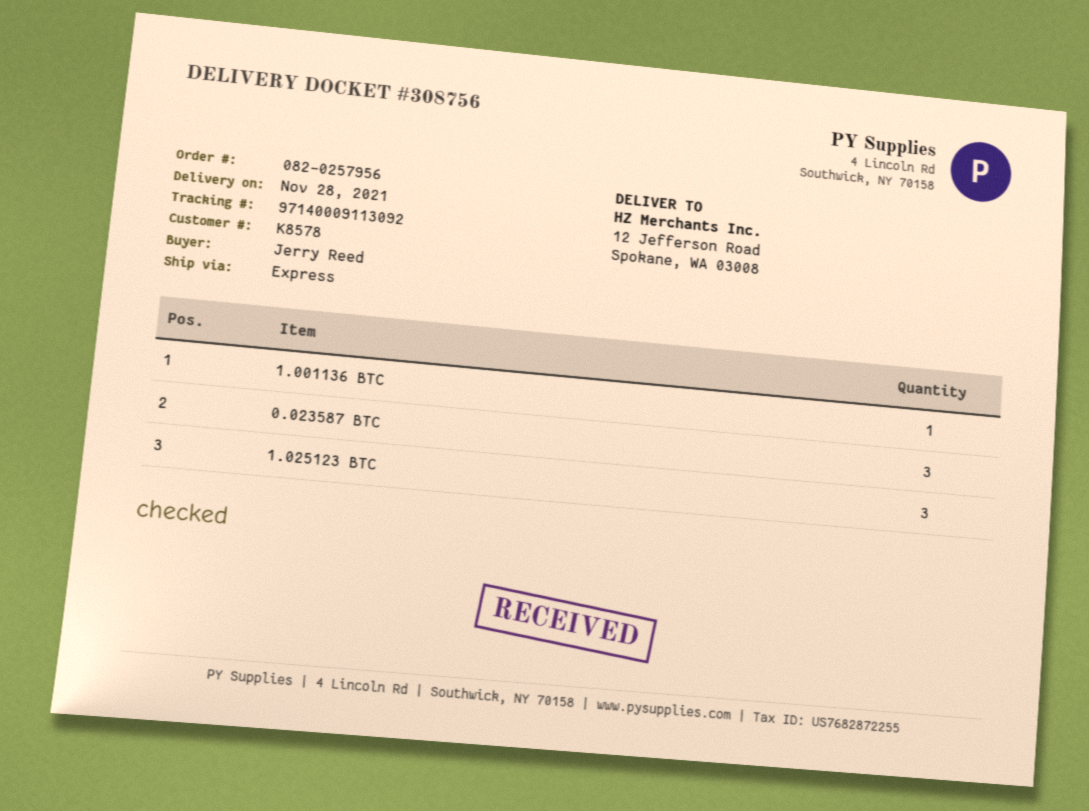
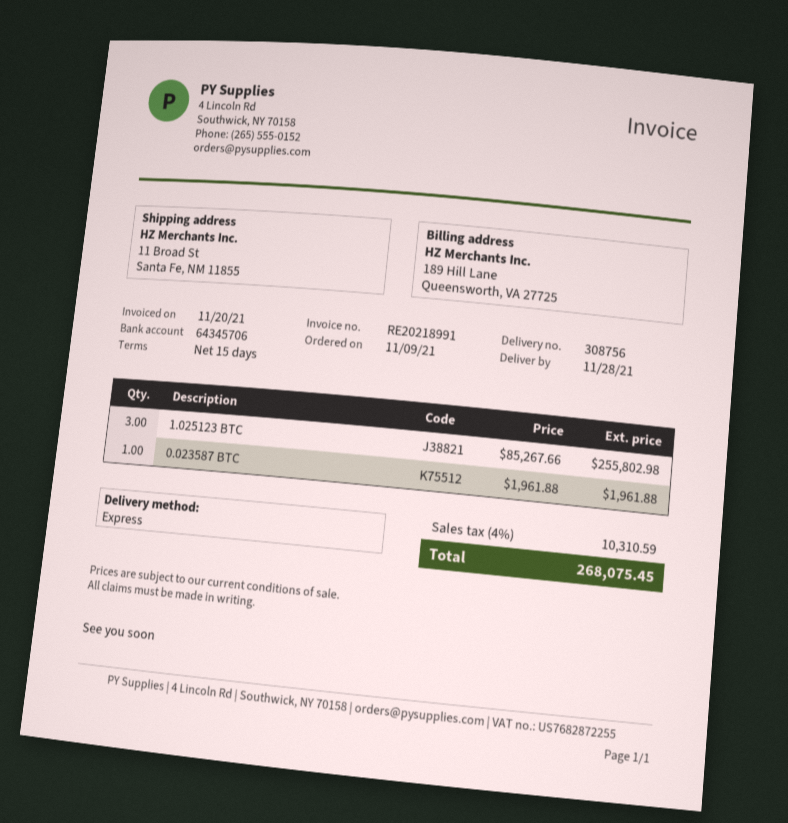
ship to: 12 Jefferson Road, Spokane, WA 03008 -> 11 Broad St, Santa Fe, NM 11855
1.001136 BTC: 1 -> none
0.023587 BTC: 3 -> 1

